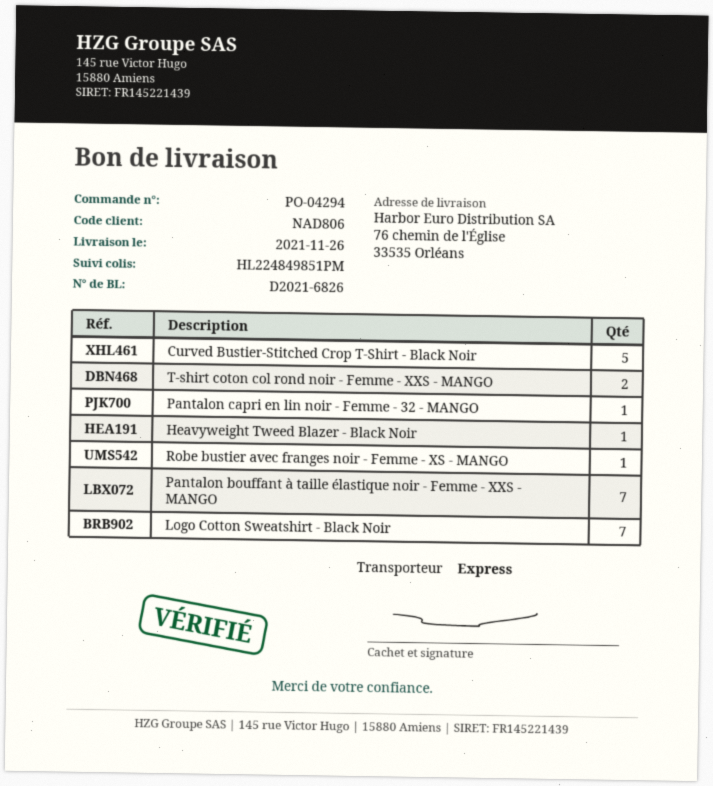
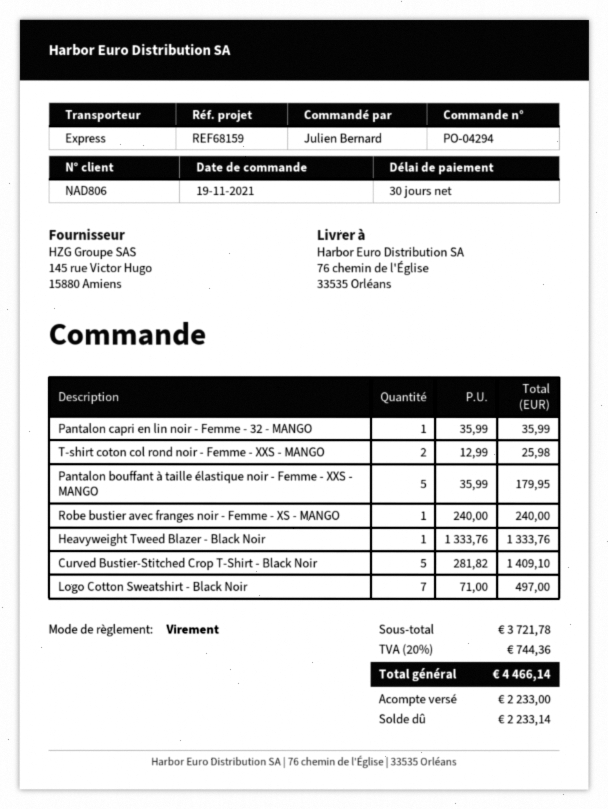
Pantalon bouffant à taille élastique noir - Femme - XXS - MANGO: 7 -> 5

